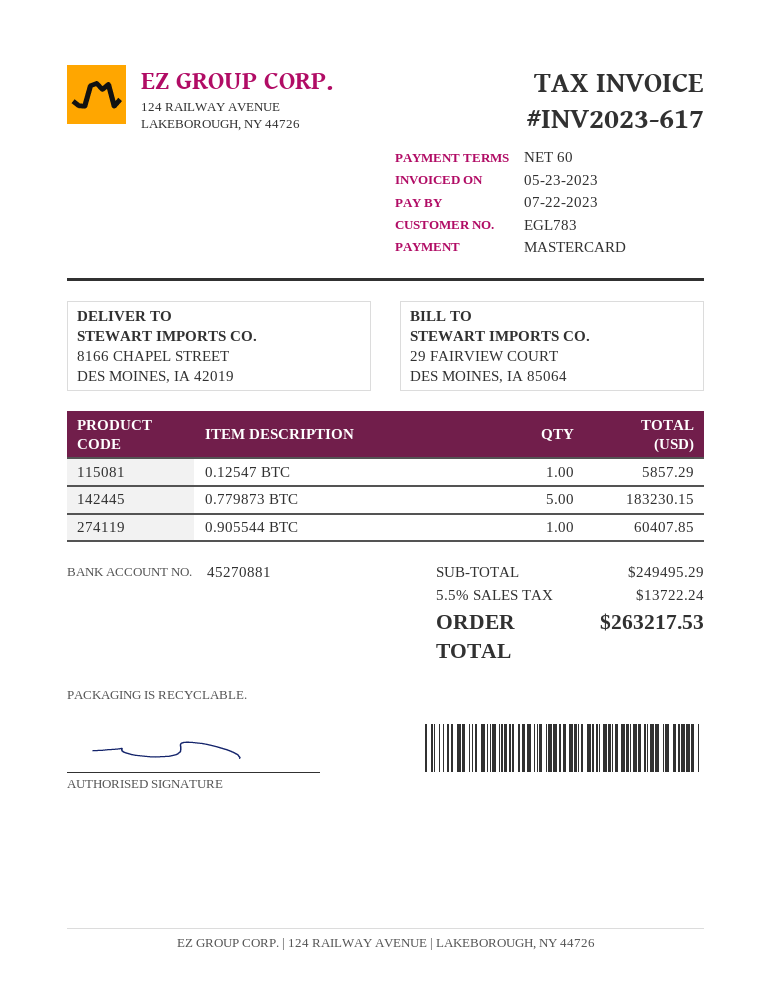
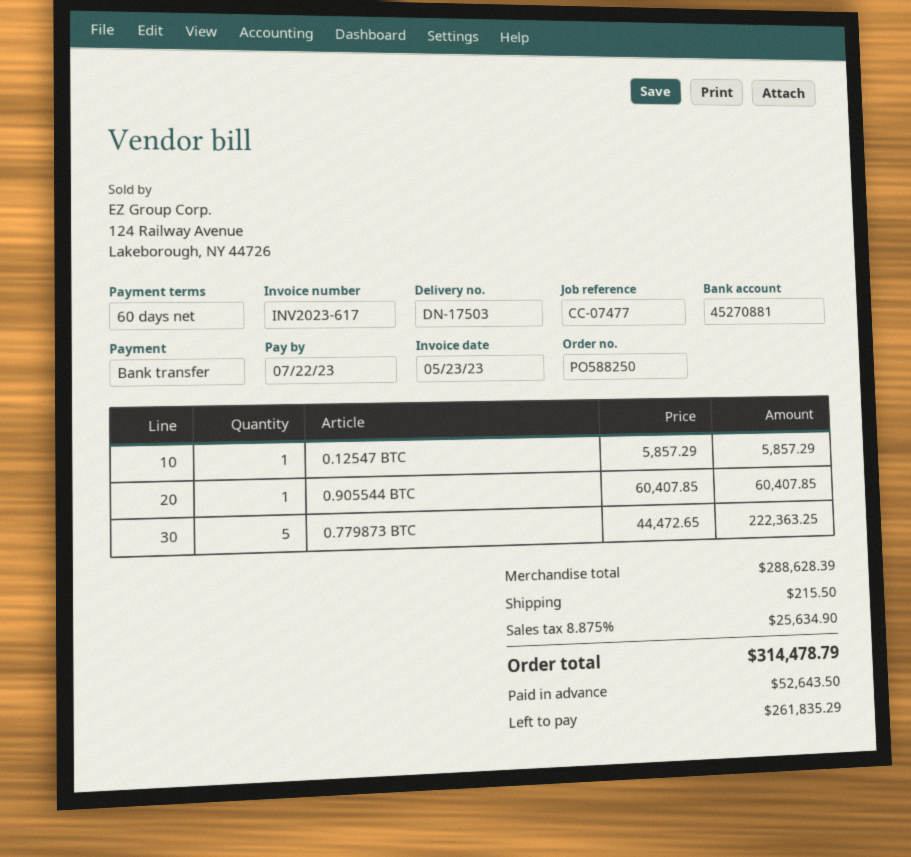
payment method: Mastercard -> bank transfer
0.779873 BTC: 5 for 183230.15 -> 5 for 222363.25
subtotal: 249495.29 -> 288628.39
shipping: none -> 215.50
tax: 5.5% = 13722.24 -> 8.875% = 25634.90
total: 263217.53 -> 314478.79

